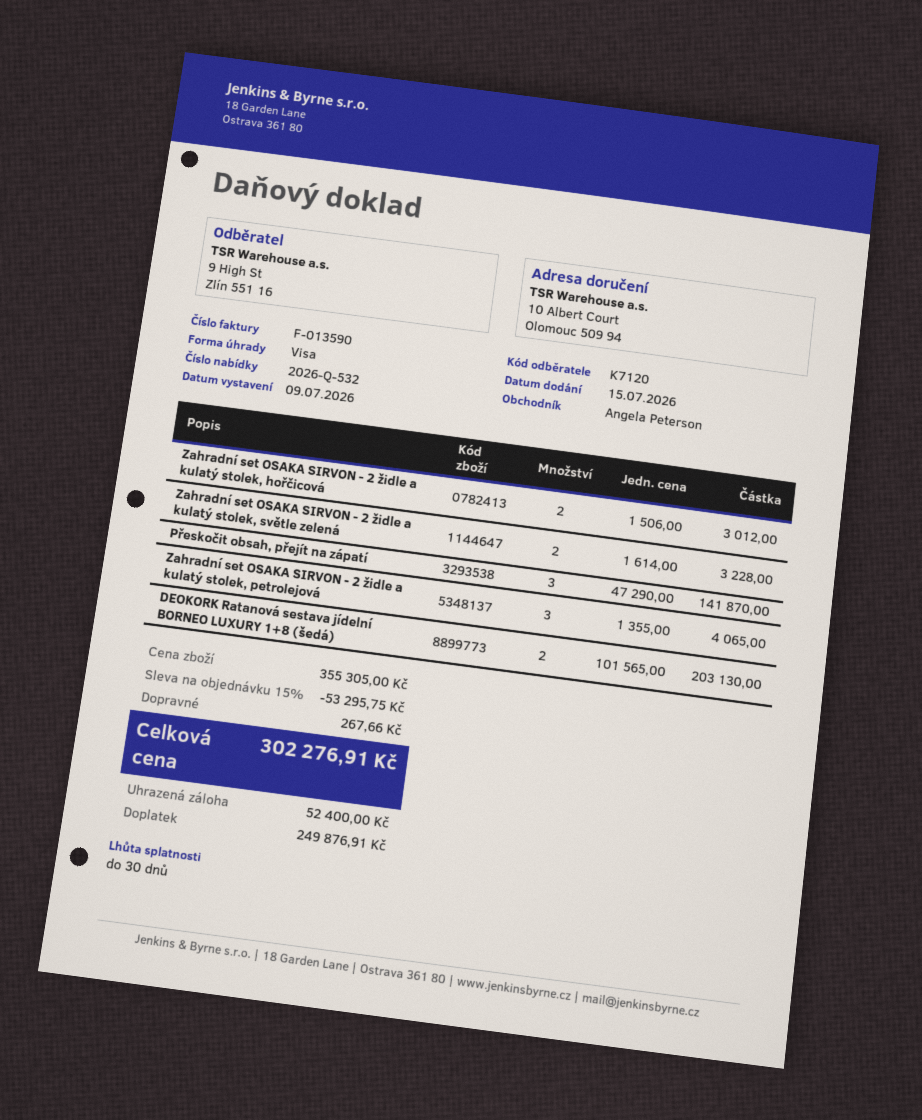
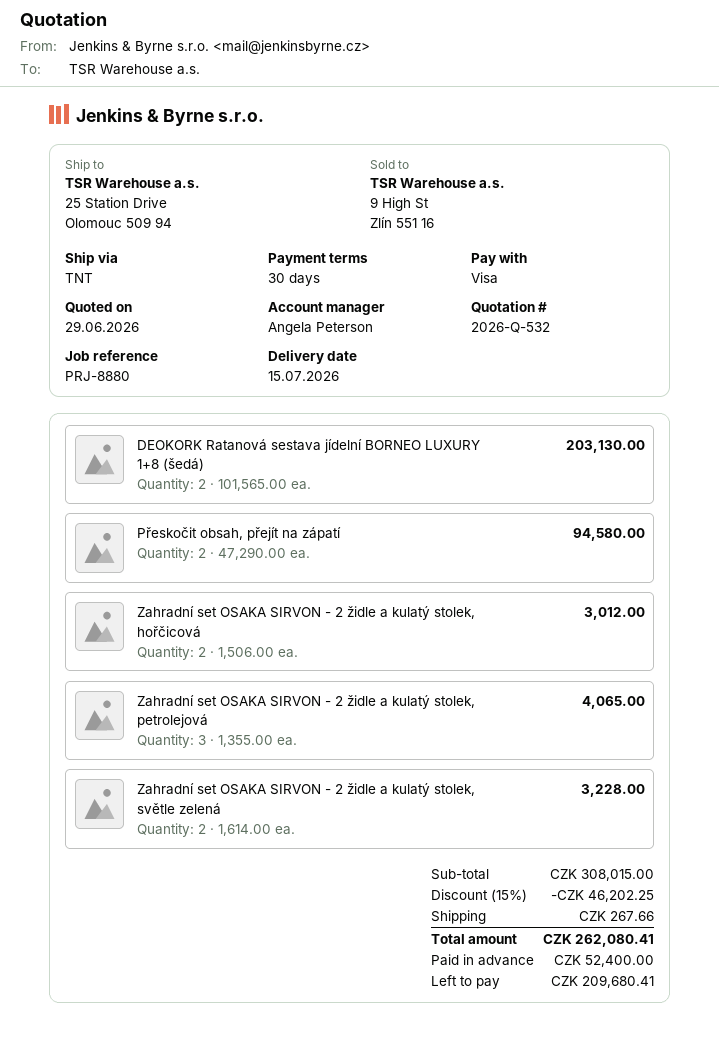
ship to: 10 Albert Court, Olomouc 509 94 -> 25 Station Drive, Olomouc 509 94
Přeskočit obsah, přejít na zápatí: 3 x 47290.00 = 141870.00 -> 2 x 47290.00 = 94580.00
subtotal: 355305.00 -> 308015.00
discount: 15% = 53295.75 -> 15% = 46202.25
total: 302276.91 -> 262080.41
balance: 249876.91 -> 209680.41

